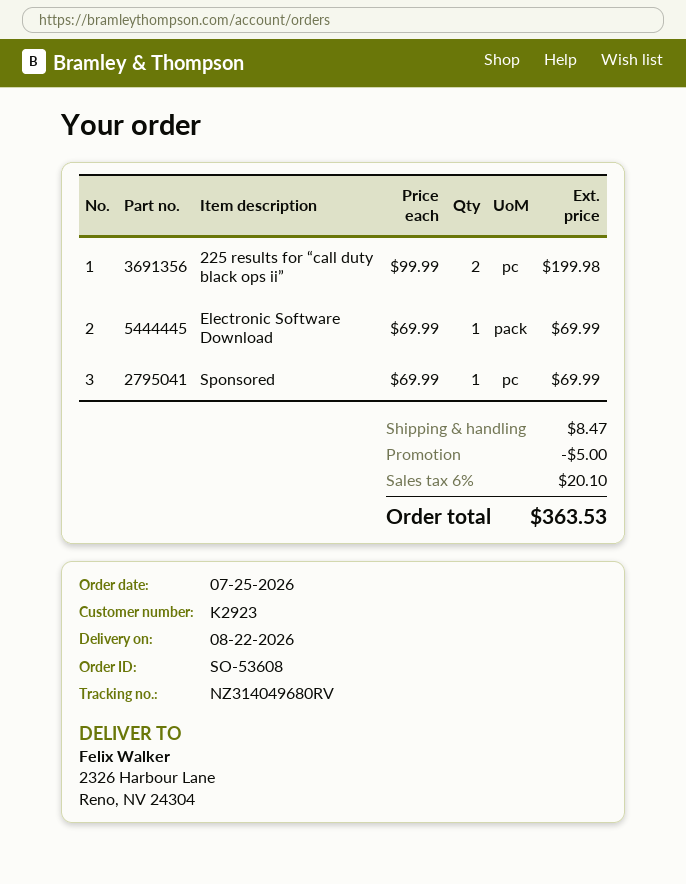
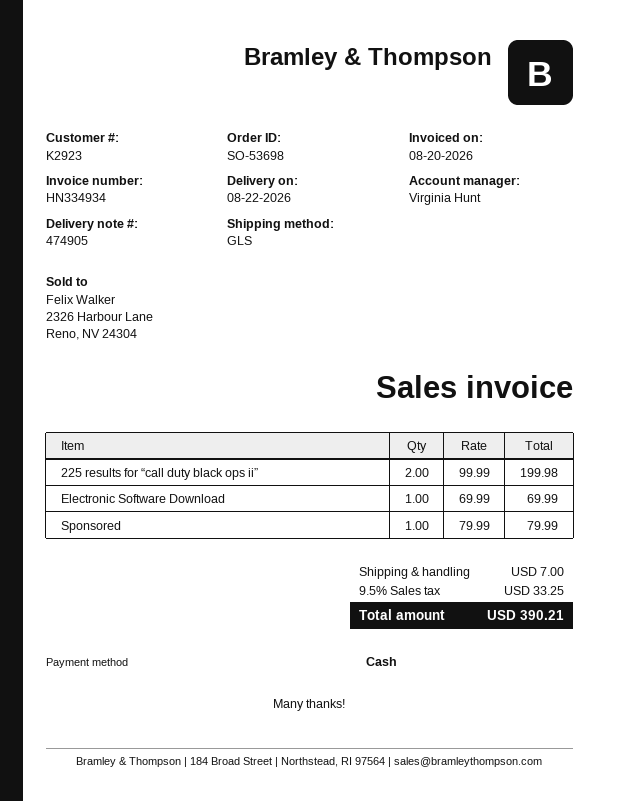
order number: SO-53608 -> SO-53698
Sponsored: 1 x 69.99 = 69.99 -> 1 x 79.99 = 79.99
discount: 5.00 -> none
shipping: 8.47 -> 7.00
tax: 6% = 20.10 -> 9.5% = 33.25
total: 363.53 -> 390.21

